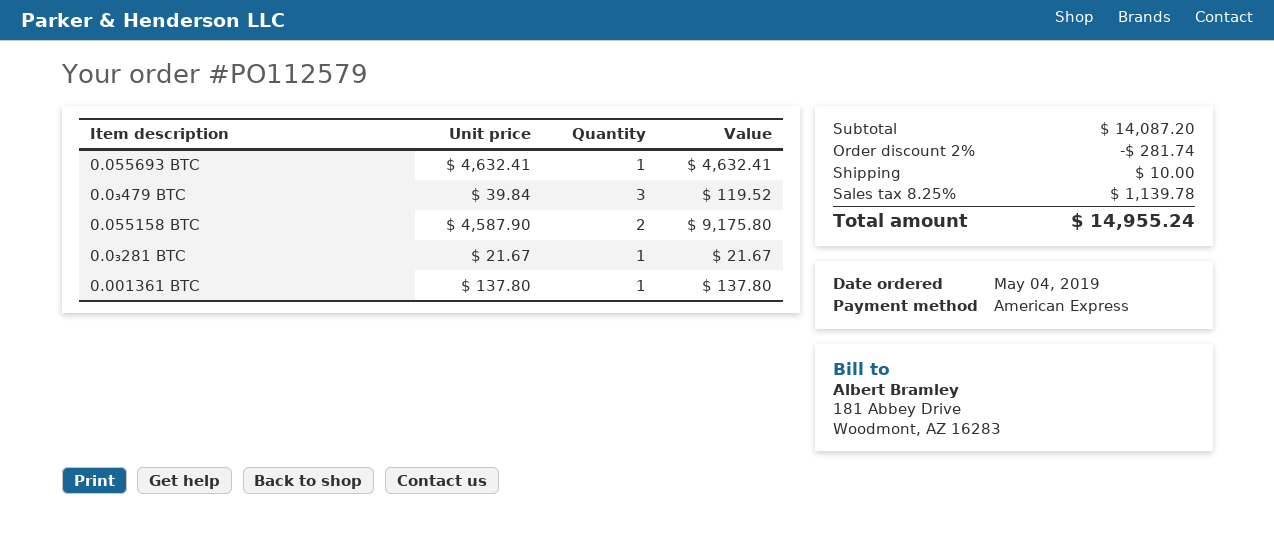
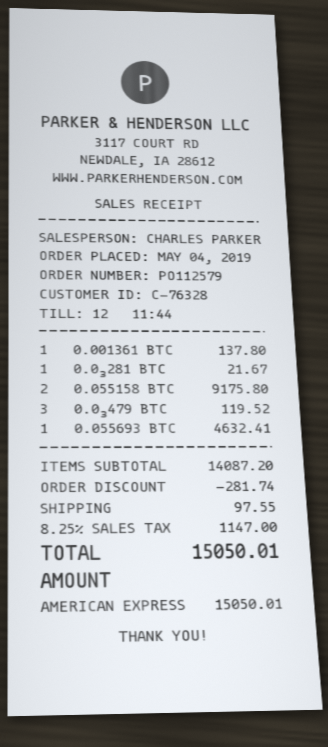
shipping: 10.00 -> 97.55
tax: 8.25% = 1139.78 -> 8.25% = 1147.00
total: 14955.24 -> 15050.01

